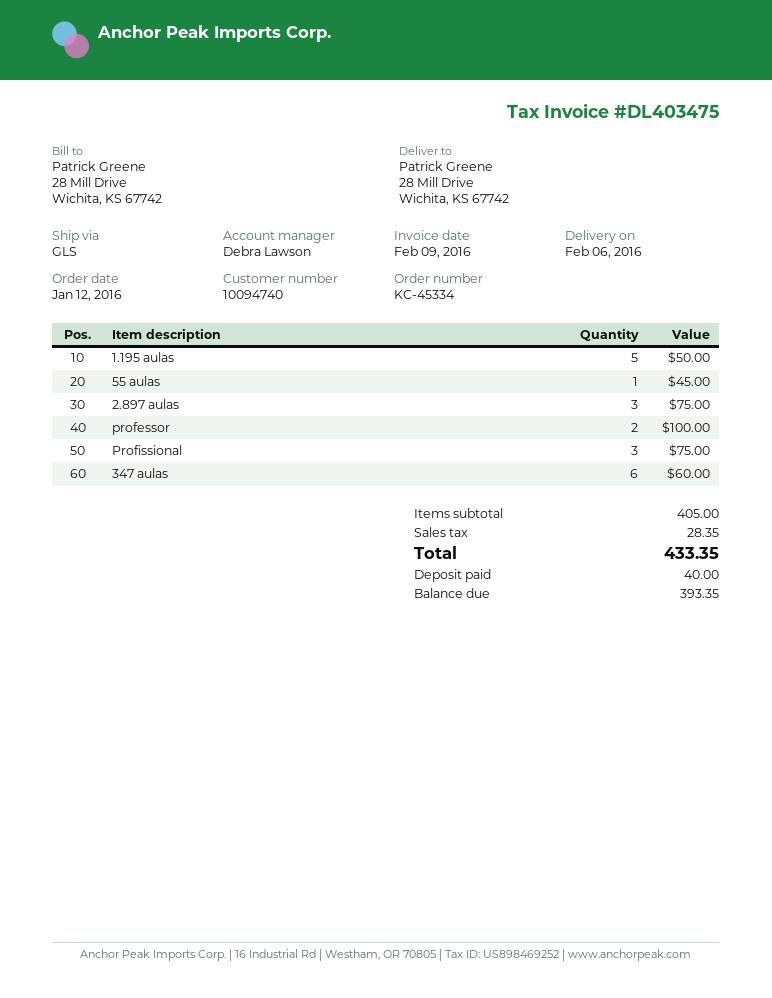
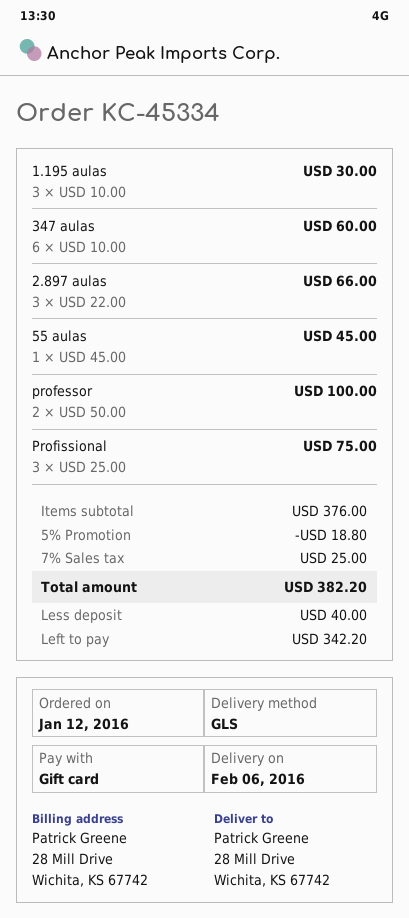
1.195 aulas: 5 for 50.00 -> 3 for 30.00
2.897 aulas: 3 for 75.00 -> 3 for 66.00
subtotal: 405.00 -> 376.00
discount: none -> 5% = 18.80
tax: 28.35 -> 25.00
total: 433.35 -> 382.20
balance: 393.35 -> 342.20

